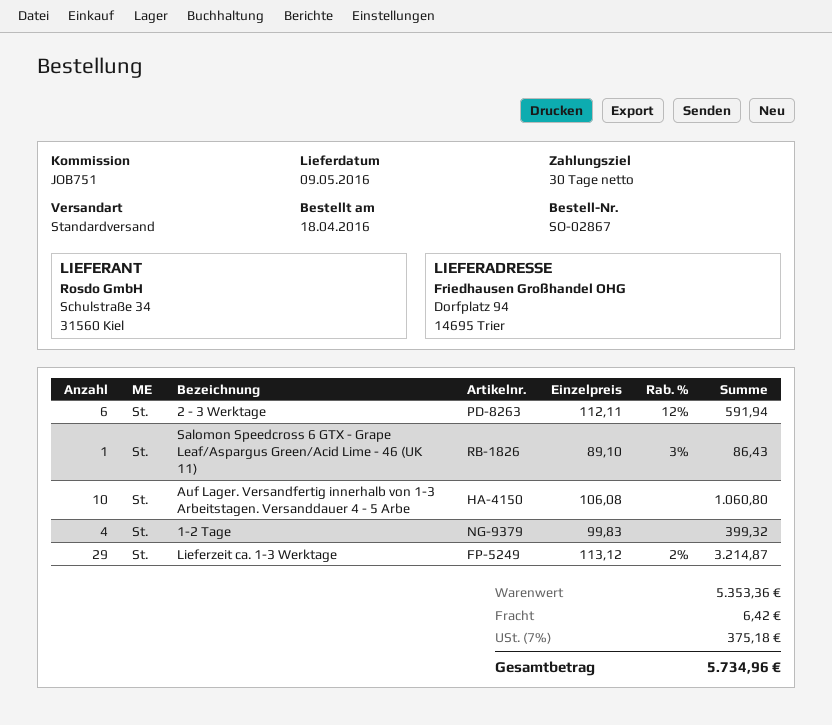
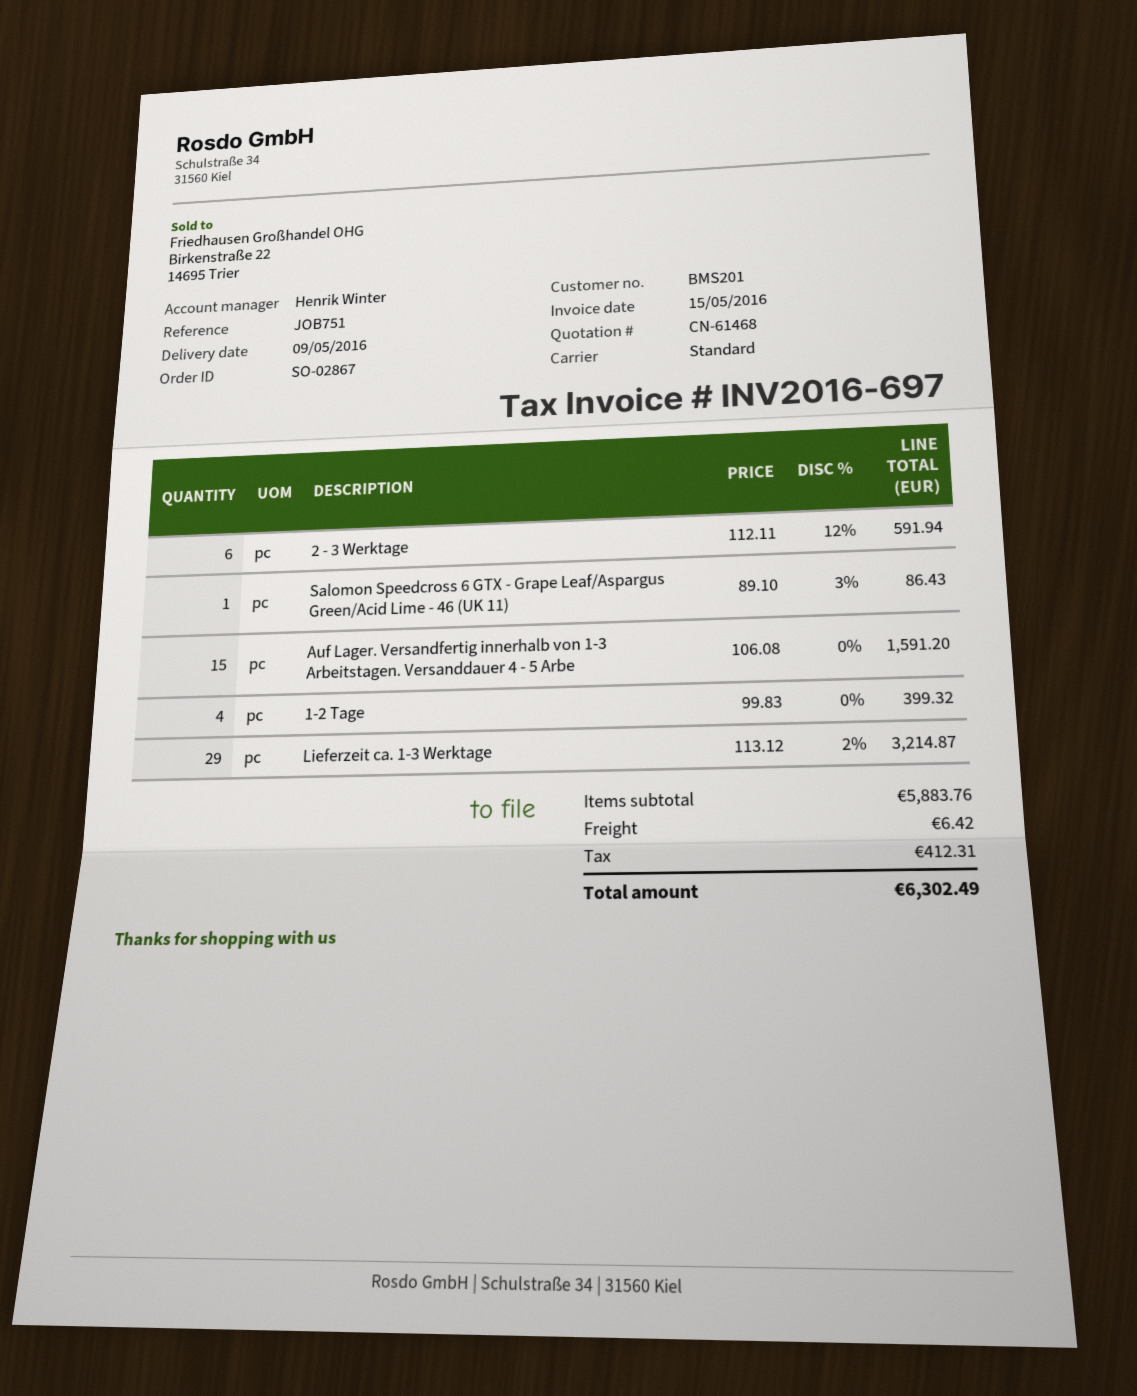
Auf Lager. Versandfertig innerhalb von 1-3 Arbeitstagen. Versanddauer 4 - 5 Arbe: 10 x 106.08 = 1060.80 -> 15 x 106.08 = 1591.20
subtotal: 5353.36 -> 5883.76
tax: 375.18 -> 412.31
total: 5734.96 -> 6302.49

